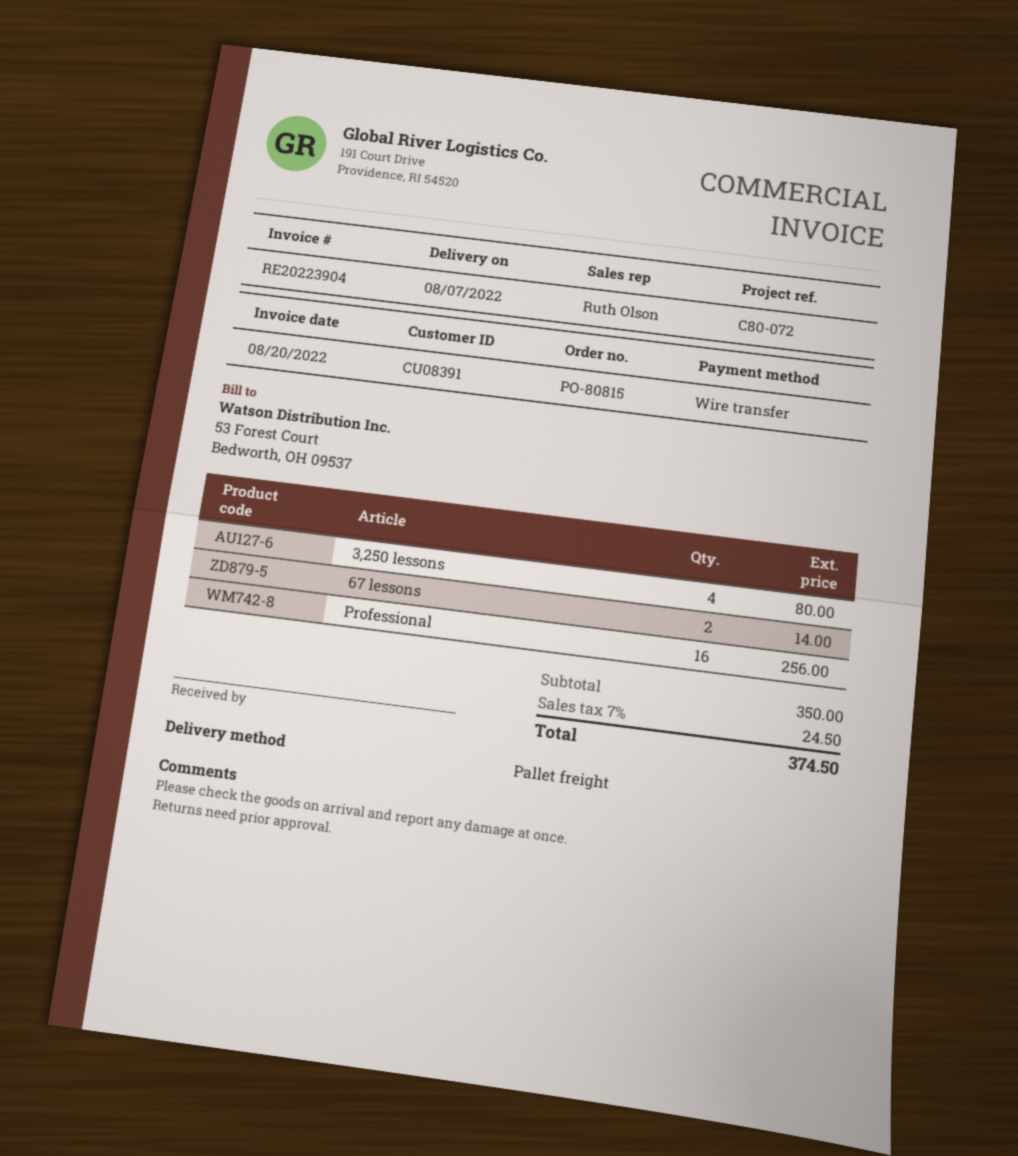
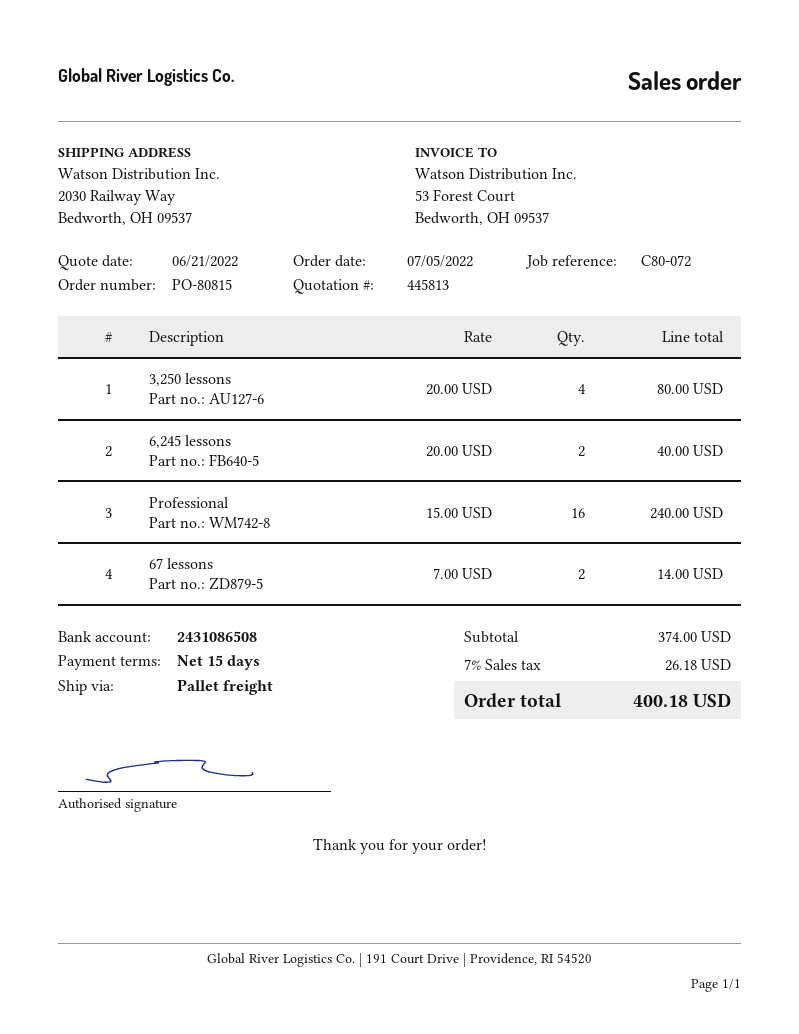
Professional: 16 for 256.00 -> 16 for 240.00
6,245 lessons: none -> 2 for 40.00
subtotal: 350.00 -> 374.00
tax: 7% = 24.50 -> 7% = 26.18
total: 374.50 -> 400.18

